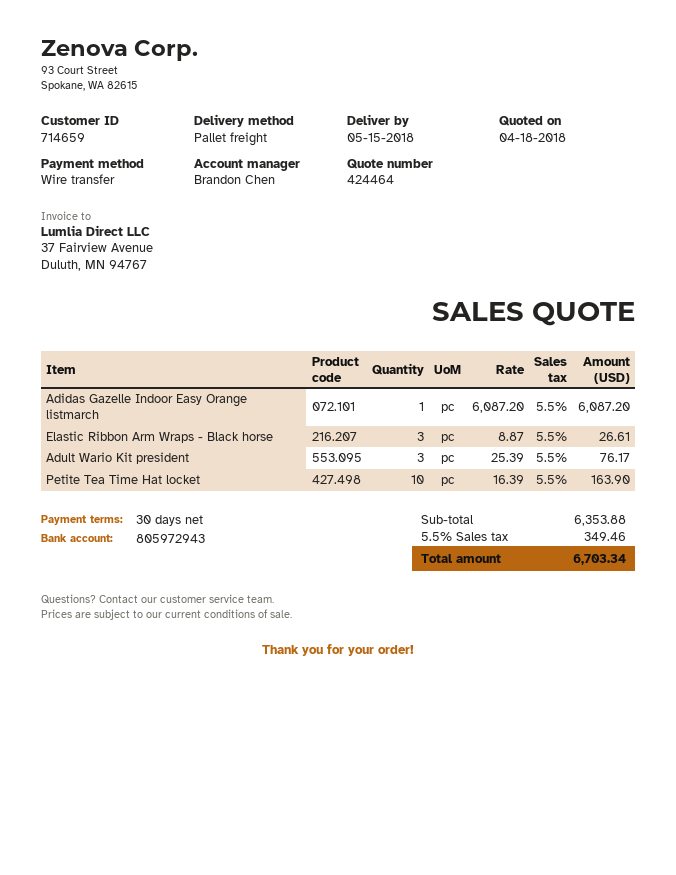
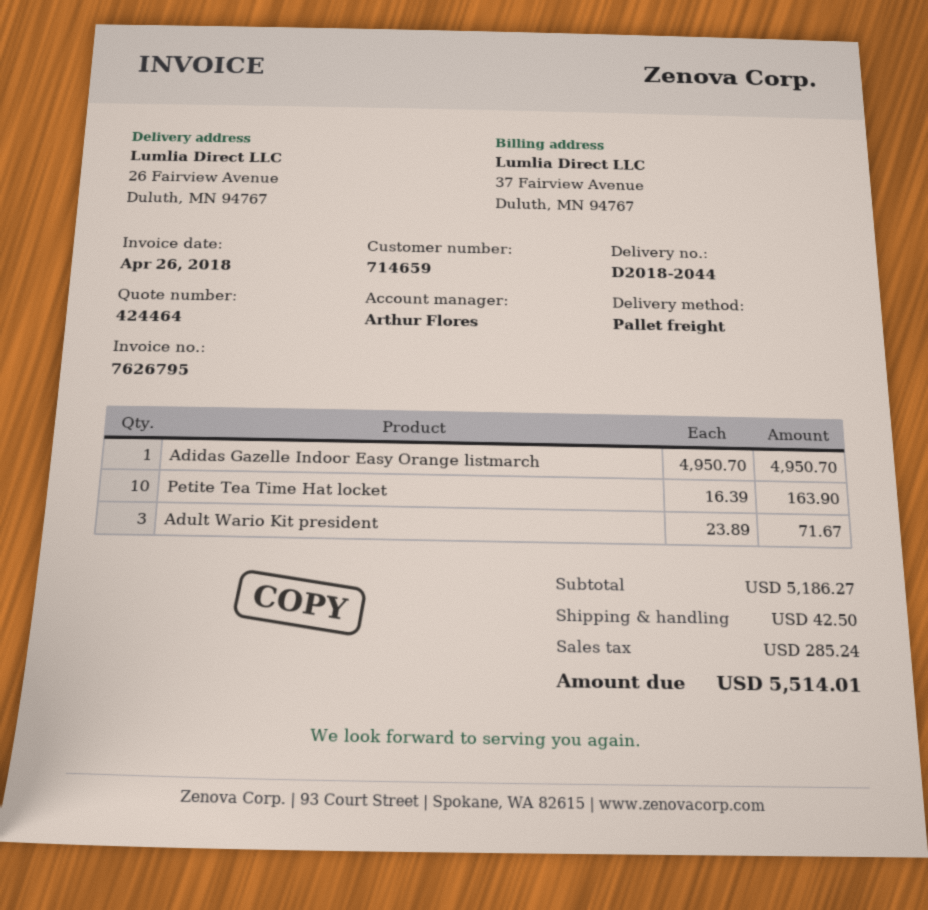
sales rep: Brandon Chen -> Arthur Flores
Adidas Gazelle Indoor Easy Orange listmarch: 1 x 6087.20 = 6087.20 -> 1 x 4950.70 = 4950.70
Elastic Ribbon Arm Wraps - Black horse: 3 x 8.87 = 26.61 -> none
Adult Wario Kit president: 3 x 25.39 = 76.17 -> 3 x 23.89 = 71.67
subtotal: 6353.88 -> 5186.27
shipping: none -> 42.50
tax: 349.46 -> 285.24
total: 6703.34 -> 5514.01

